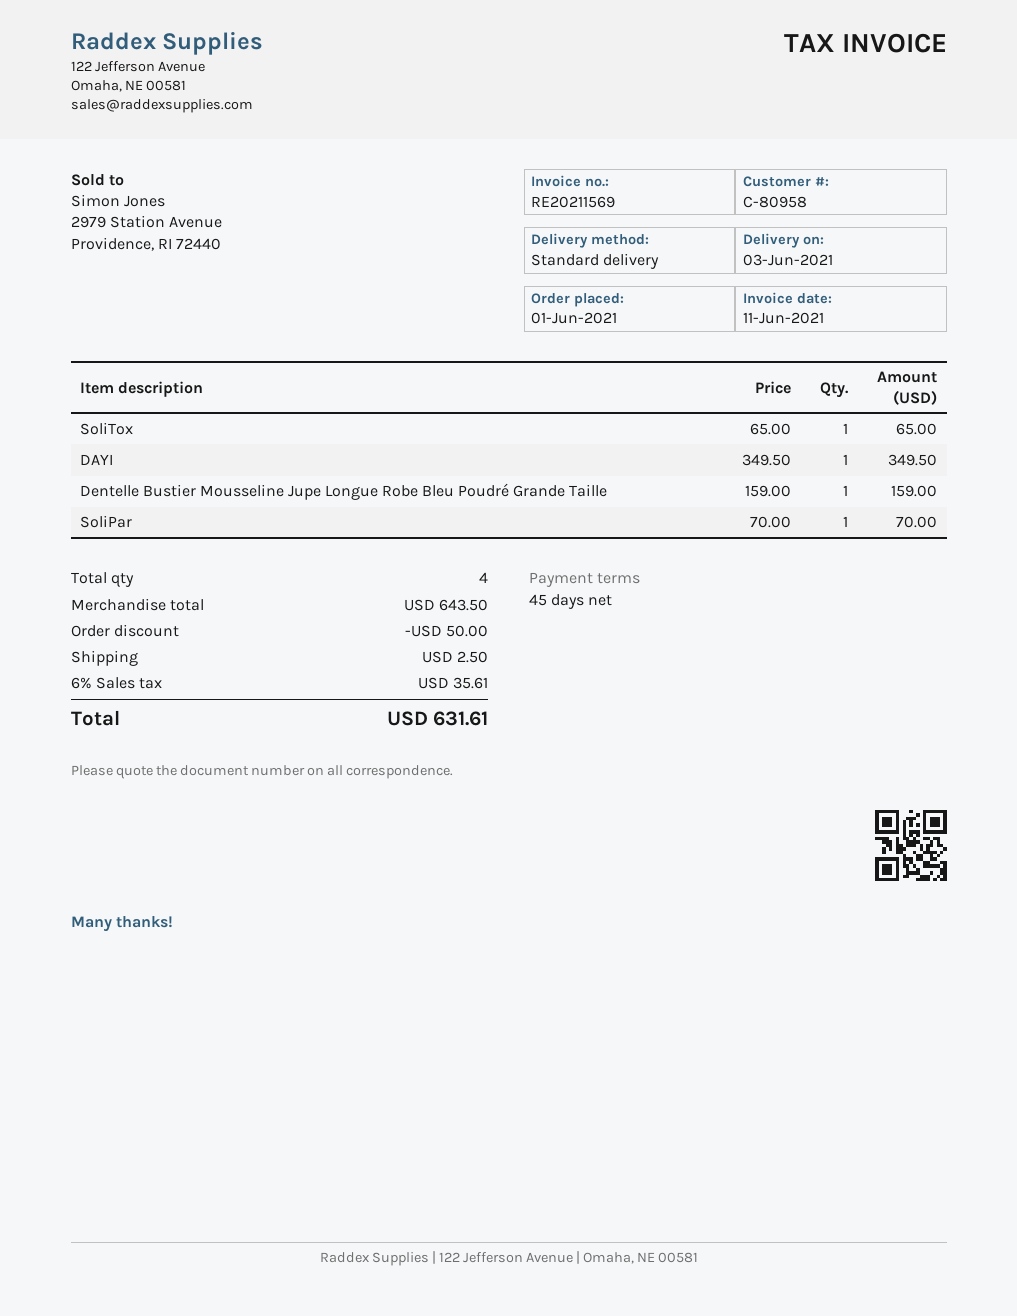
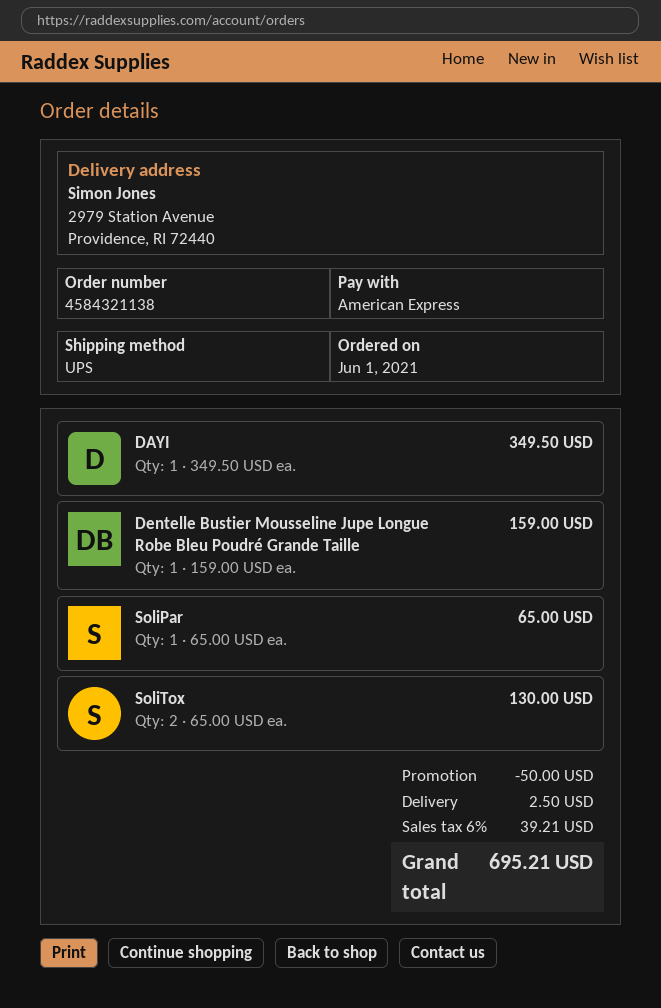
shipping method: standard -> UPS
SoliTox: 1 x 65.00 = 65.00 -> 2 x 65.00 = 130.00
SoliPar: 1 x 70.00 = 70.00 -> 1 x 65.00 = 65.00
tax: 6% = 35.61 -> 6% = 39.21
total: 631.61 -> 695.21

